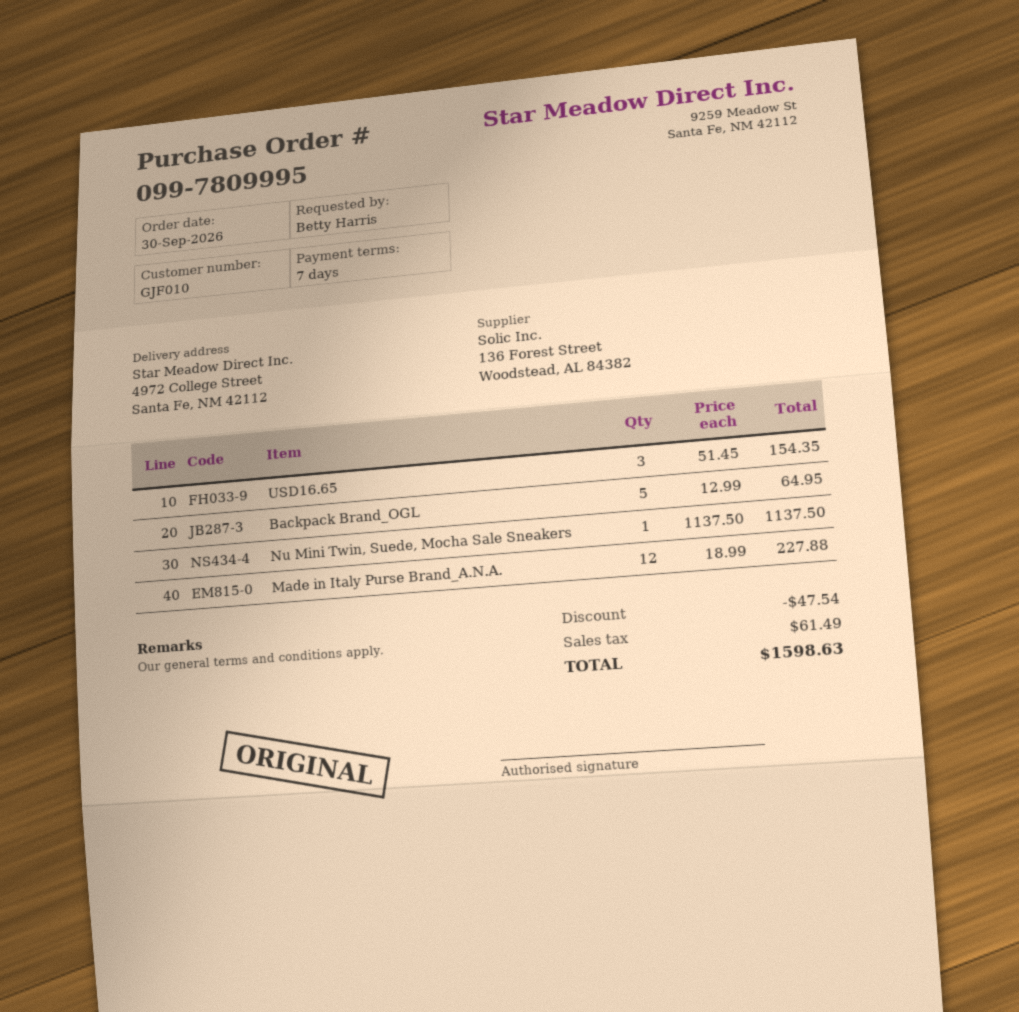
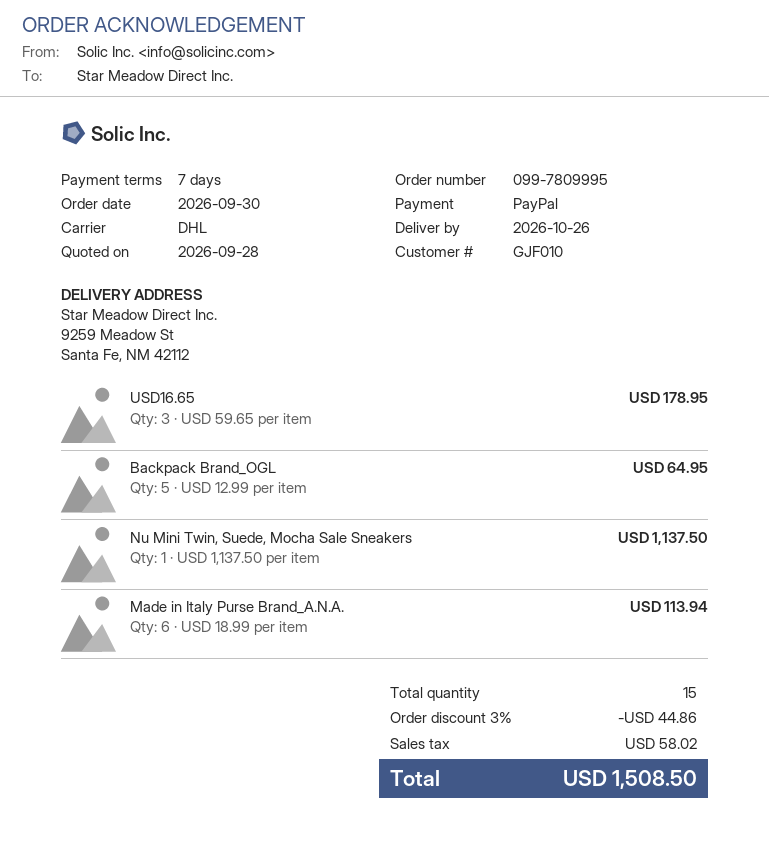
ship to: 4972 College Street, Santa Fe, NM 42112 -> 9259 Meadow St, Santa Fe, NM 42112
USD16.65: 3 x 51.45 = 154.35 -> 3 x 59.65 = 178.95
Made in Italy Purse Brand_A.N.A.: 12 x 18.99 = 227.88 -> 6 x 18.99 = 113.94
discount: 47.54 -> 44.86
tax: 61.49 -> 58.02
total: 1598.63 -> 1508.50

